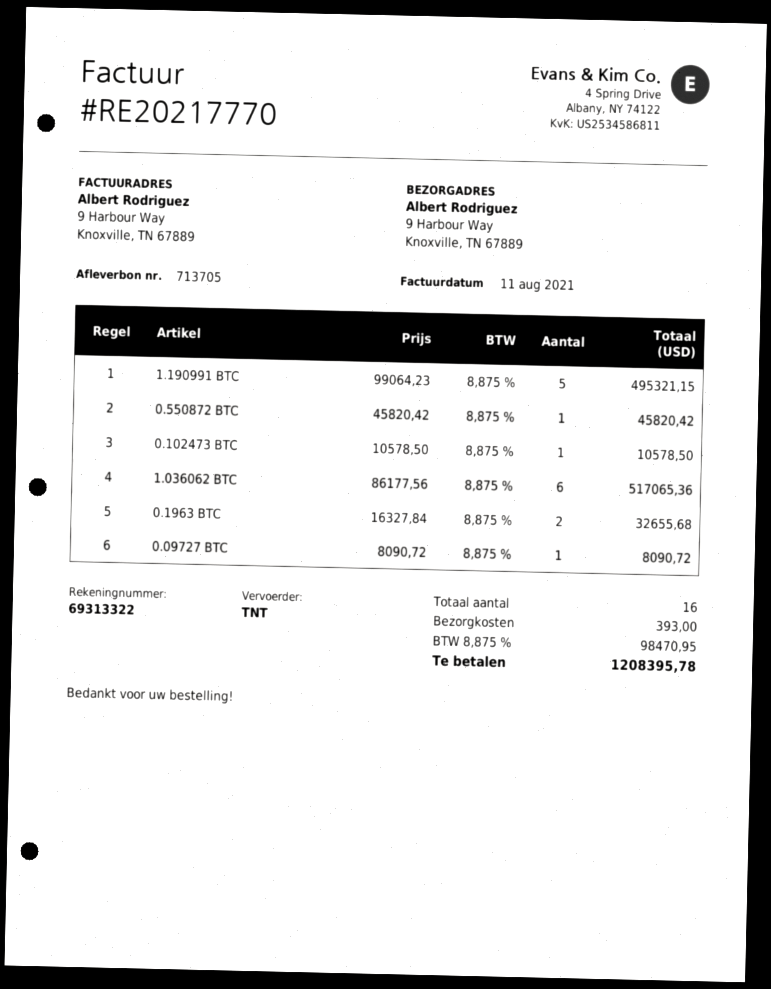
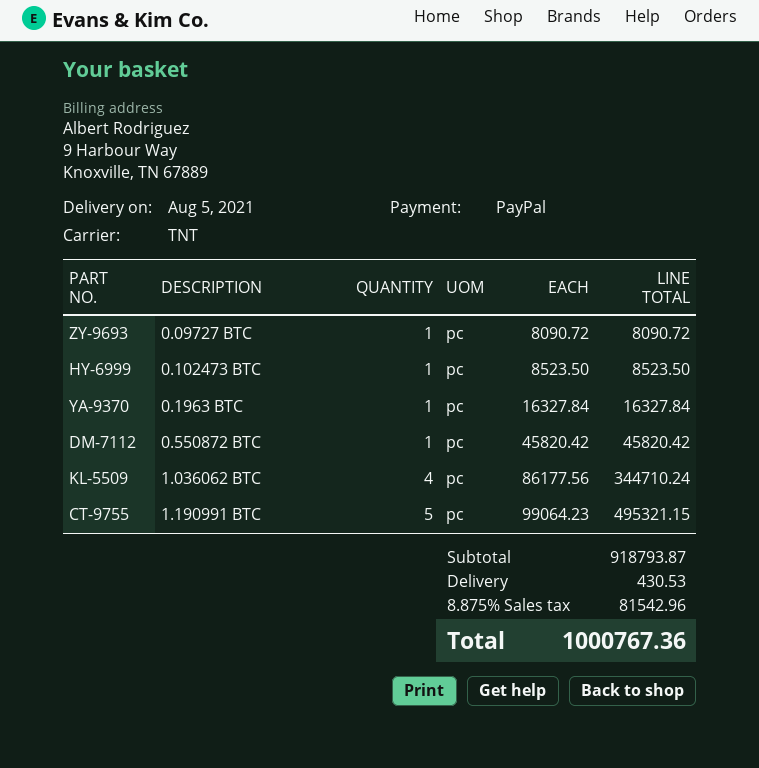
0.102473 BTC: 1 x 10578.50 = 10578.50 -> 1 x 8523.50 = 8523.50
1.036062 BTC: 6 x 86177.56 = 517065.36 -> 4 x 86177.56 = 344710.24
0.1963 BTC: 2 x 16327.84 = 32655.68 -> 1 x 16327.84 = 16327.84
shipping: 393.00 -> 430.53
tax: 8.875% = 98470.95 -> 8.875% = 81542.96
total: 1208395.78 -> 1000767.36

